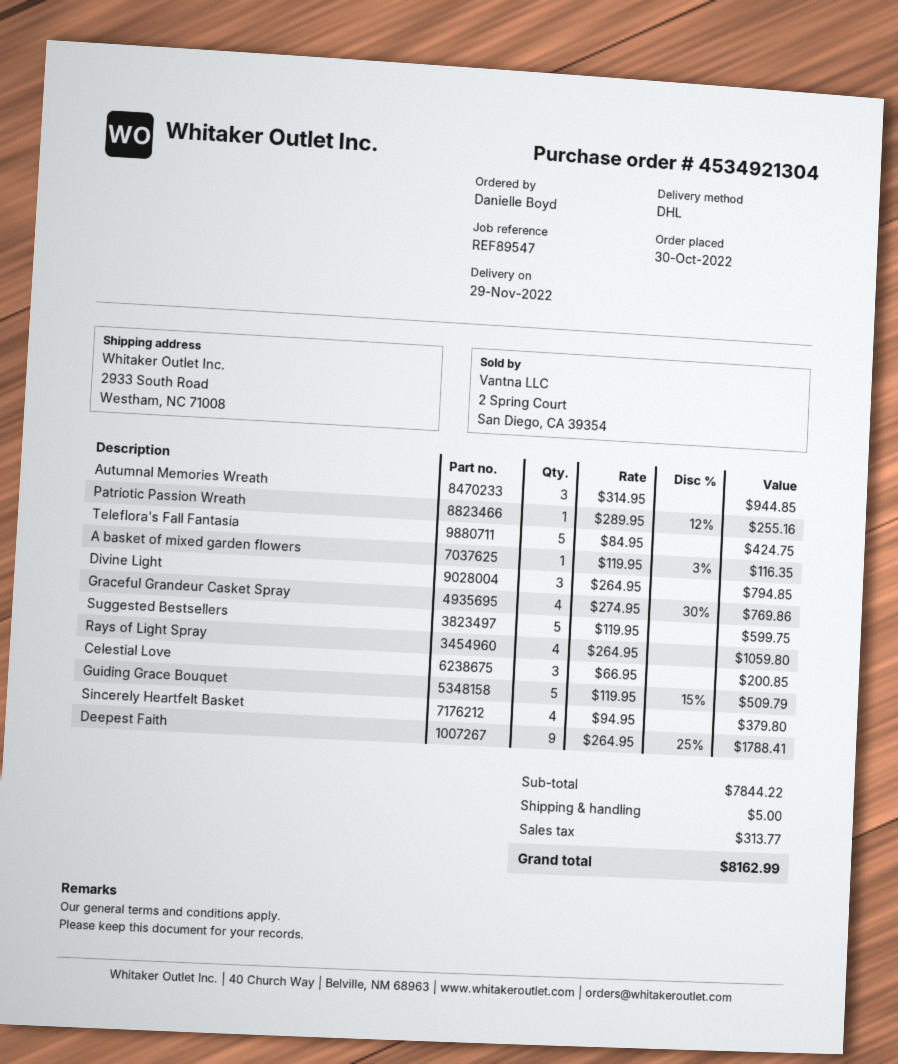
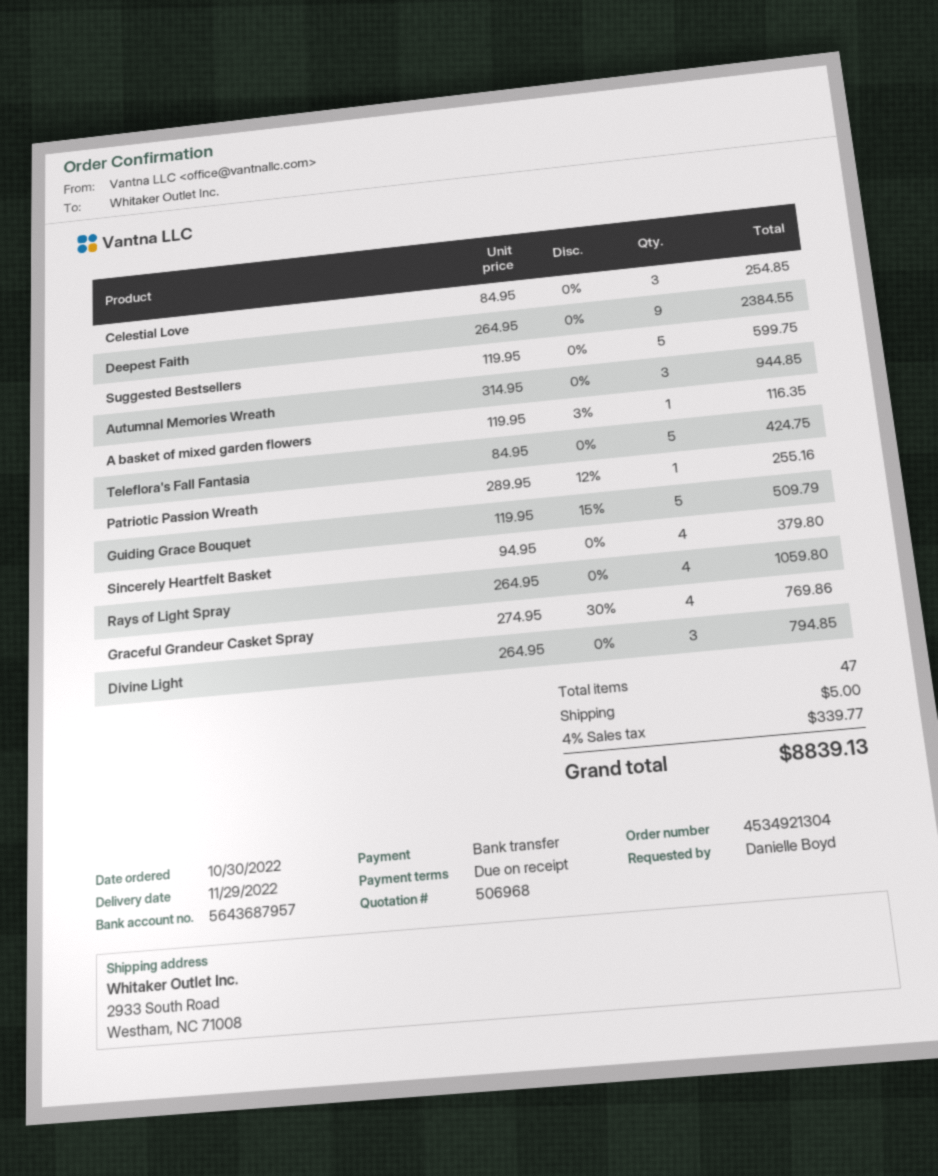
Celestial Love: 3 x 66.95 = 200.85 -> 3 x 84.95 = 254.85
Deepest Faith: 9 x 264.95 - 25% = 1788.41 -> 9 x 264.95 = 2384.55
tax: 313.77 -> 339.77
total: 8162.99 -> 8839.13

